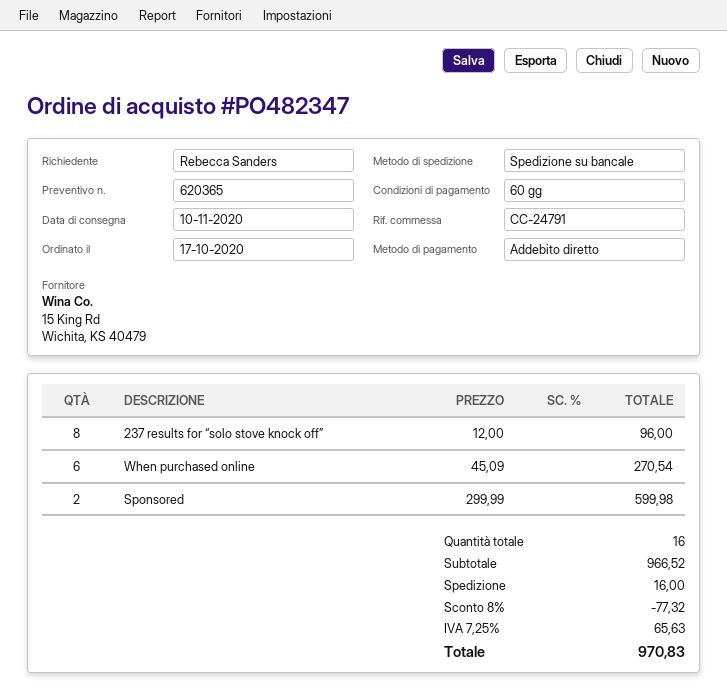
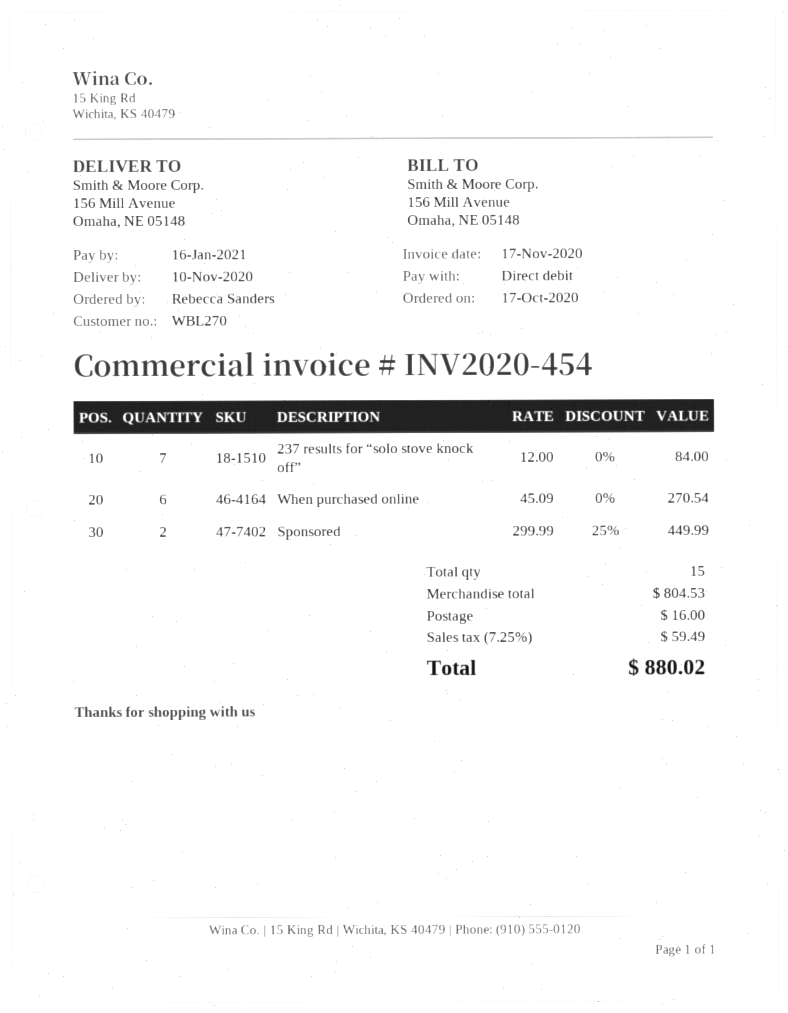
237 results for “solo stove knock off”: 8 x 12.00 = 96.00 -> 7 x 12.00 = 84.00
Sponsored: 2 x 299.99 = 599.98 -> 2 x 299.99 - 25% = 449.99
total quantity: 16 -> 15
subtotal: 966.52 -> 804.53
discount: 8% = 77.32 -> none
tax: 7.25% = 65.63 -> 7.25% = 59.49
total: 970.83 -> 880.02

